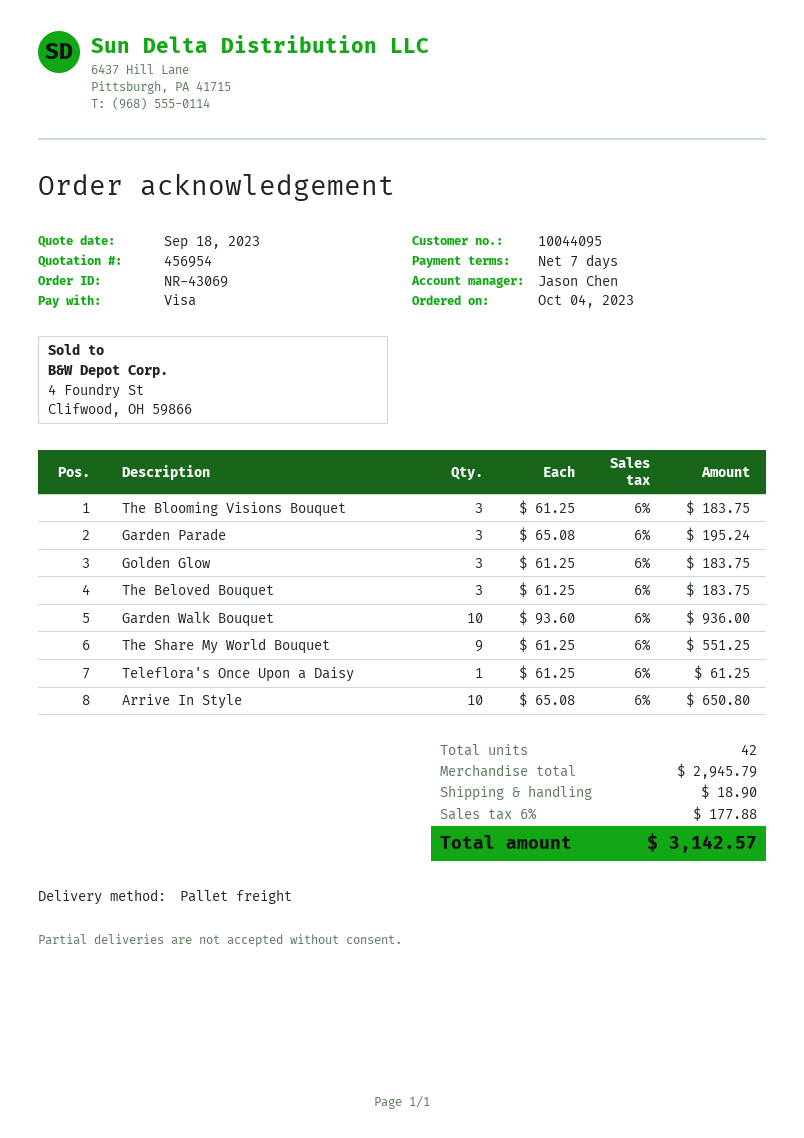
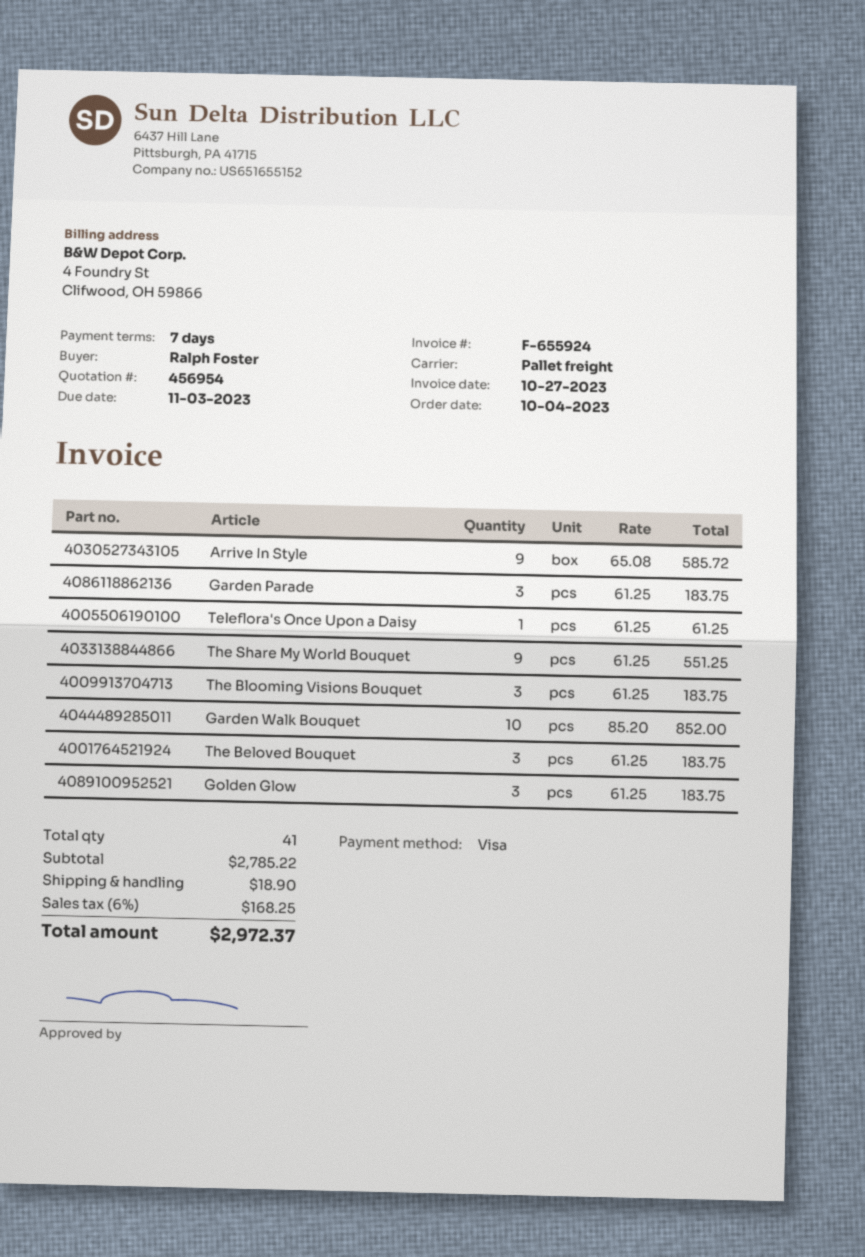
Garden Parade: 3 x 65.08 = 195.24 -> 3 x 61.25 = 183.75
Garden Walk Bouquet: 10 x 93.60 = 936.00 -> 10 x 85.20 = 852.00
Arrive In Style: 10 x 65.08 = 650.80 -> 9 x 65.08 = 585.72
total quantity: 42 -> 41
subtotal: 2945.79 -> 2785.22
tax: 6% = 177.88 -> 6% = 168.25
total: 3142.57 -> 2972.37

